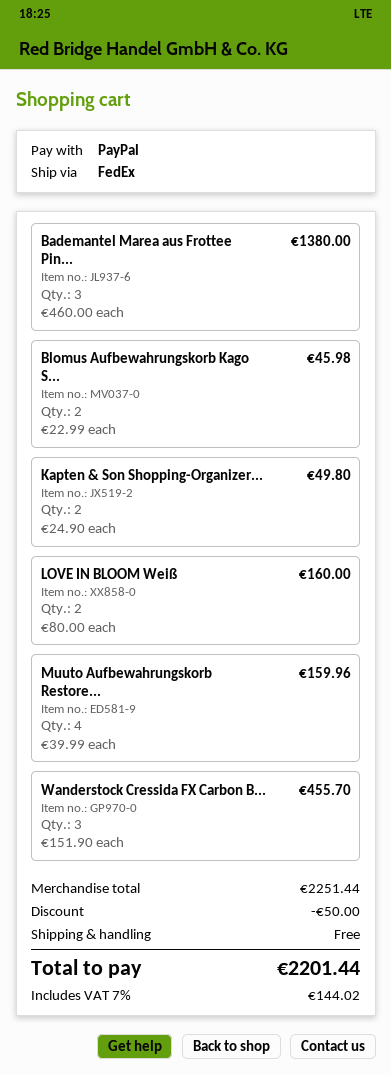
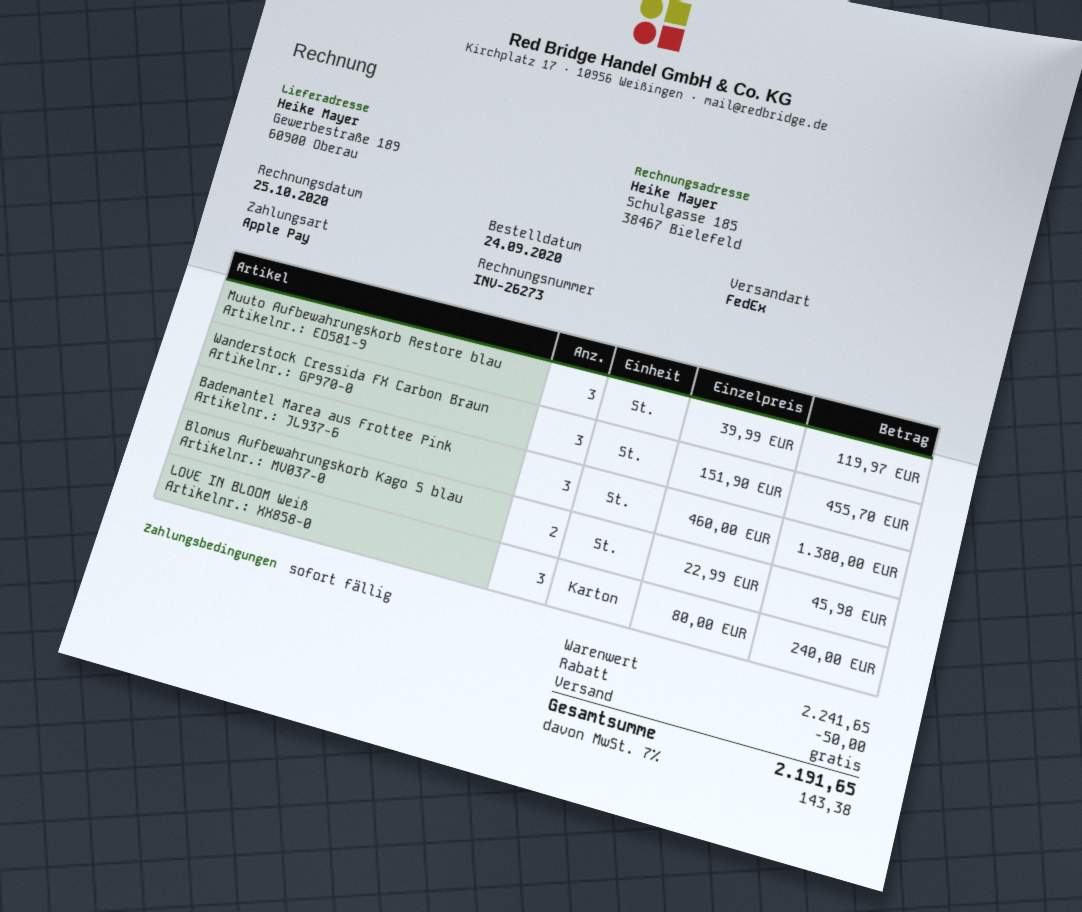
payment method: PayPal -> Apple Pay
Kapten & Son Shopping-Organizer...: 2 x 24.90 = 49.80 -> none
LOVE IN BLOOM Weiß: 2 x 80.00 = 160.00 -> 3 x 80.00 = 240.00
Muuto Aufbewahrungskorb Restore...: 4 x 39.99 = 159.96 -> 3 x 39.99 = 119.97
subtotal: 2251.44 -> 2241.65
tax: 7% = 144.02 -> 7% = 143.38
total: 2201.44 -> 2191.65

